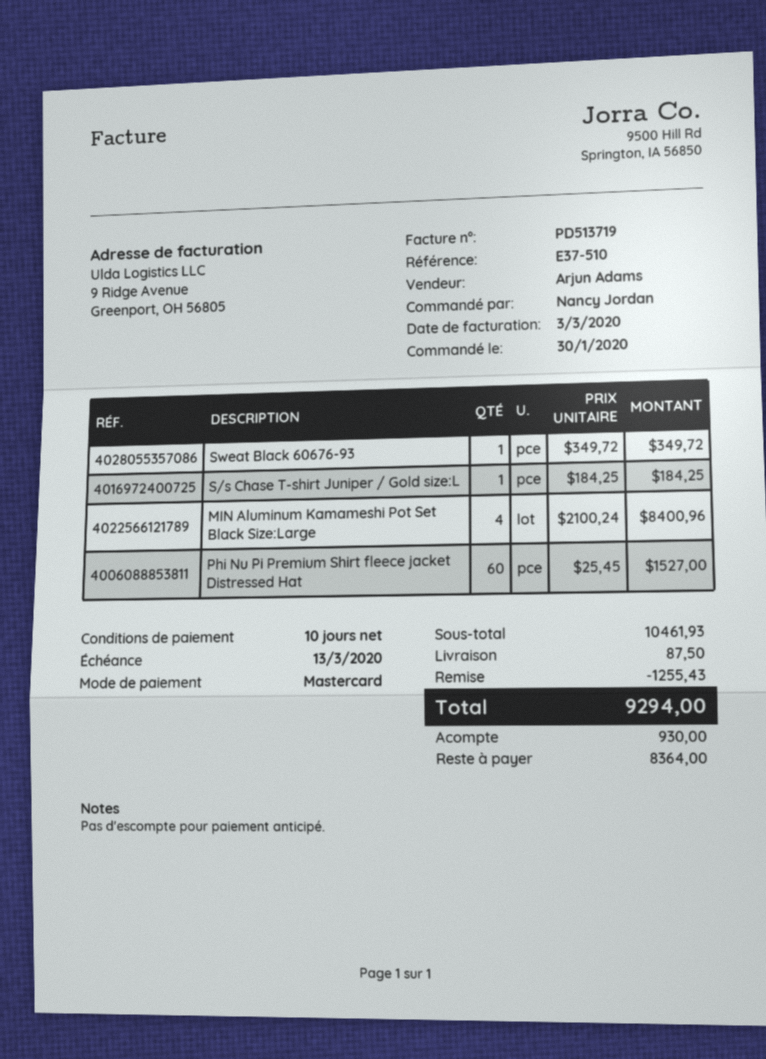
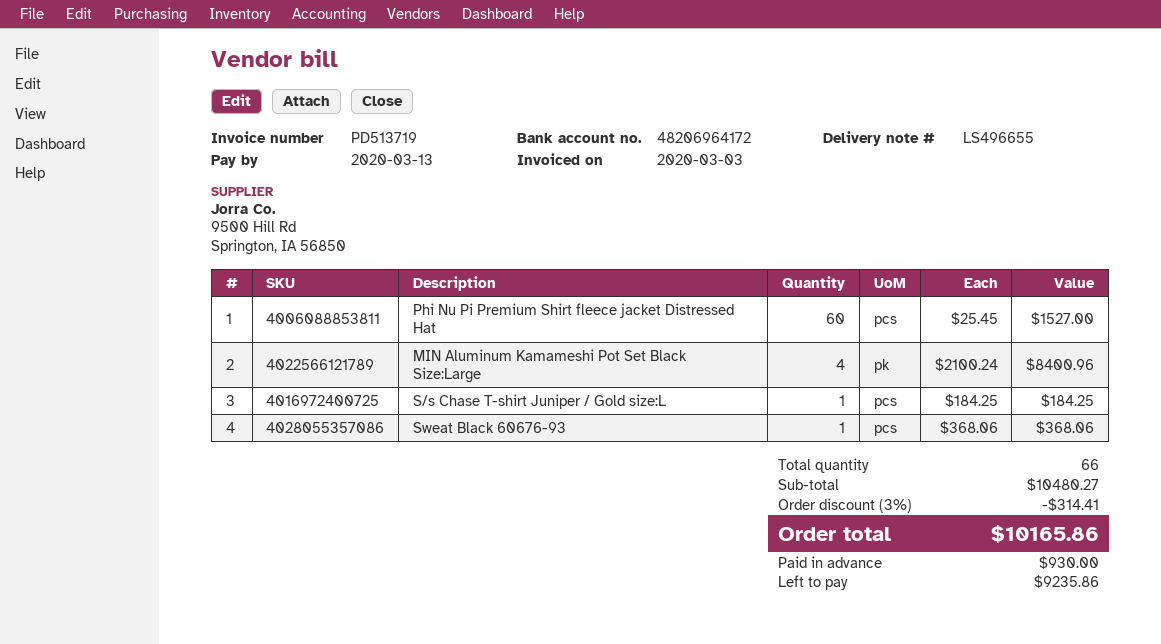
Sweat Black 60676-93: 1 x 349.72 = 349.72 -> 1 x 368.06 = 368.06
subtotal: 10461.93 -> 10480.27
discount: 1255.43 -> 314.41
shipping: 87.50 -> none
total: 9294.00 -> 10165.86
balance: 8364.00 -> 9235.86

